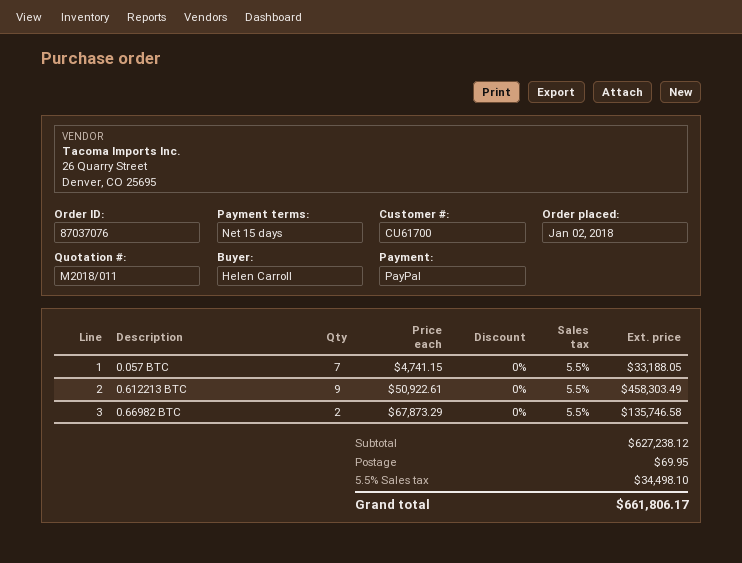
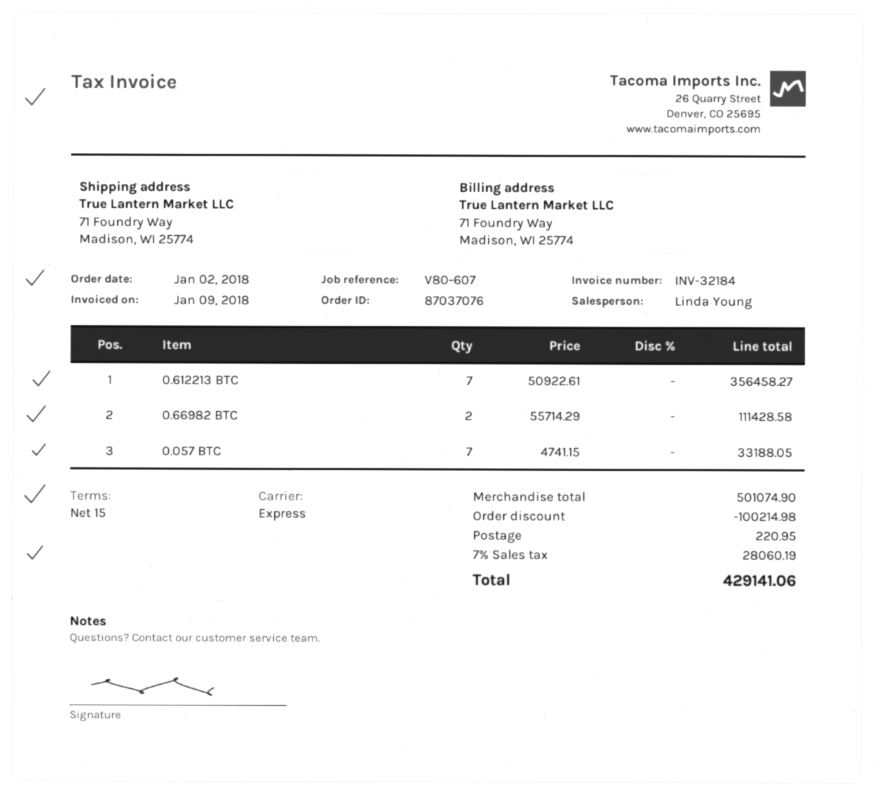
0.612213 BTC: 9 x 50922.61 = 458303.49 -> 7 x 50922.61 = 356458.27
0.66982 BTC: 2 x 67873.29 = 135746.58 -> 2 x 55714.29 = 111428.58
subtotal: 627238.12 -> 501074.90
discount: none -> 100214.98
shipping: 69.95 -> 220.95
tax: 5.5% = 34498.10 -> 7% = 28060.19
total: 661806.17 -> 429141.06

